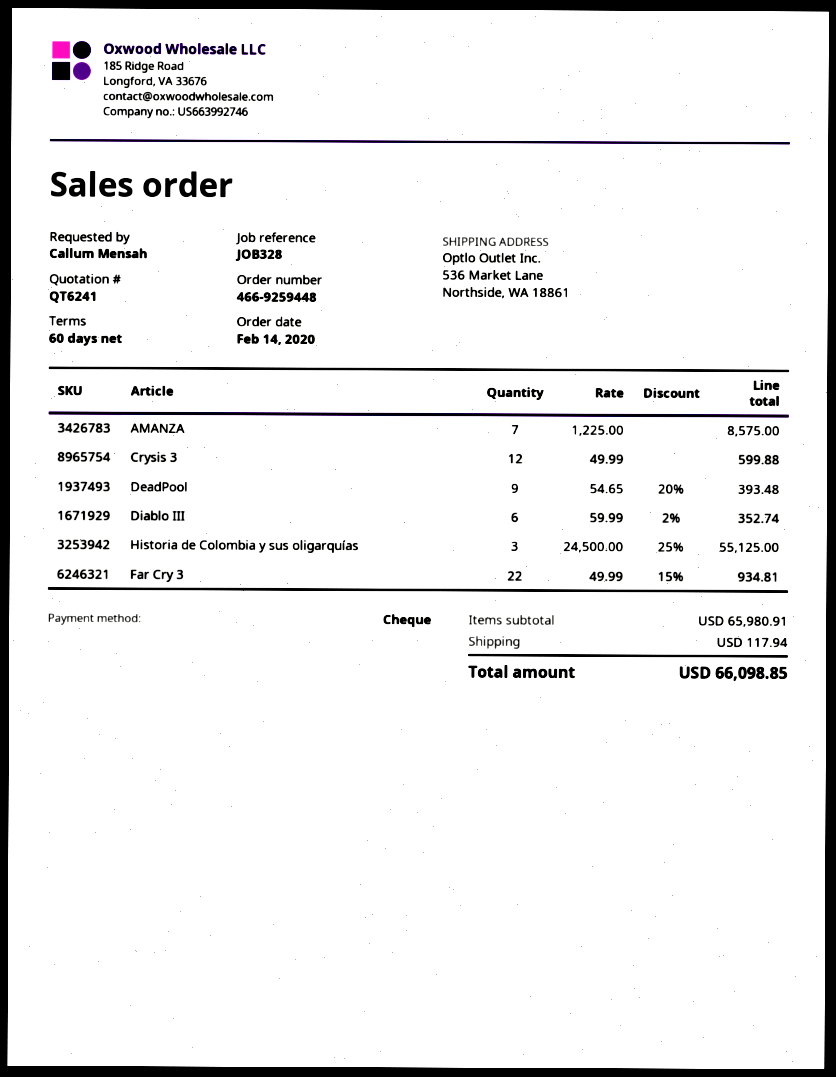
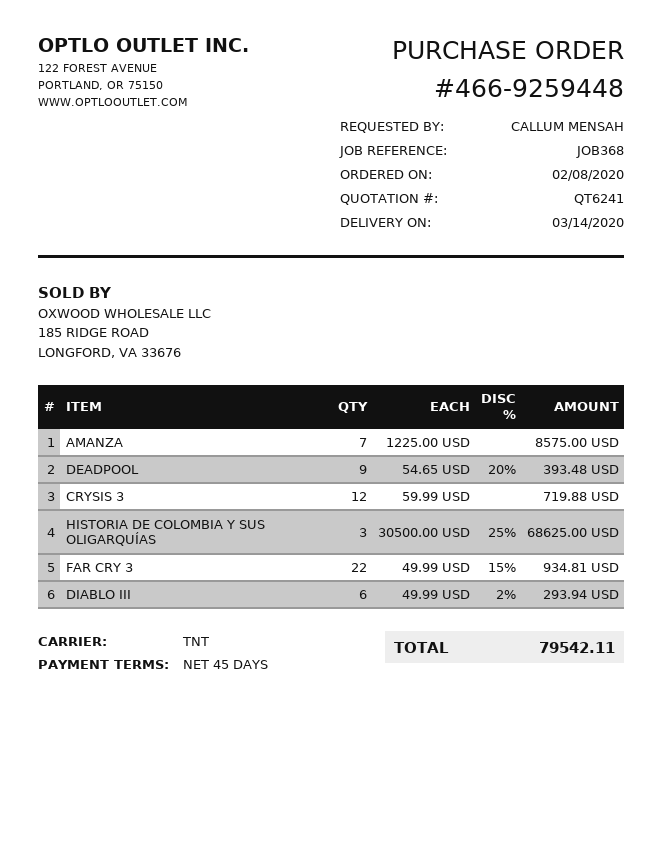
order date: 2020-02-14 -> 2020-02-08
payment terms: 60 days -> 45 days
reference: JOB328 -> JOB368
Crysis 3: 12 x 49.99 = 599.88 -> 12 x 59.99 = 719.88
Diablo III: 6 x 59.99 - 2% = 352.74 -> 6 x 49.99 - 2% = 293.94
Historia de Colombia y sus oligarquías: 3 x 24500.00 - 25% = 55125.00 -> 3 x 30500.00 - 25% = 68625.00
shipping: 117.94 -> none
total: 66098.85 -> 79542.11

